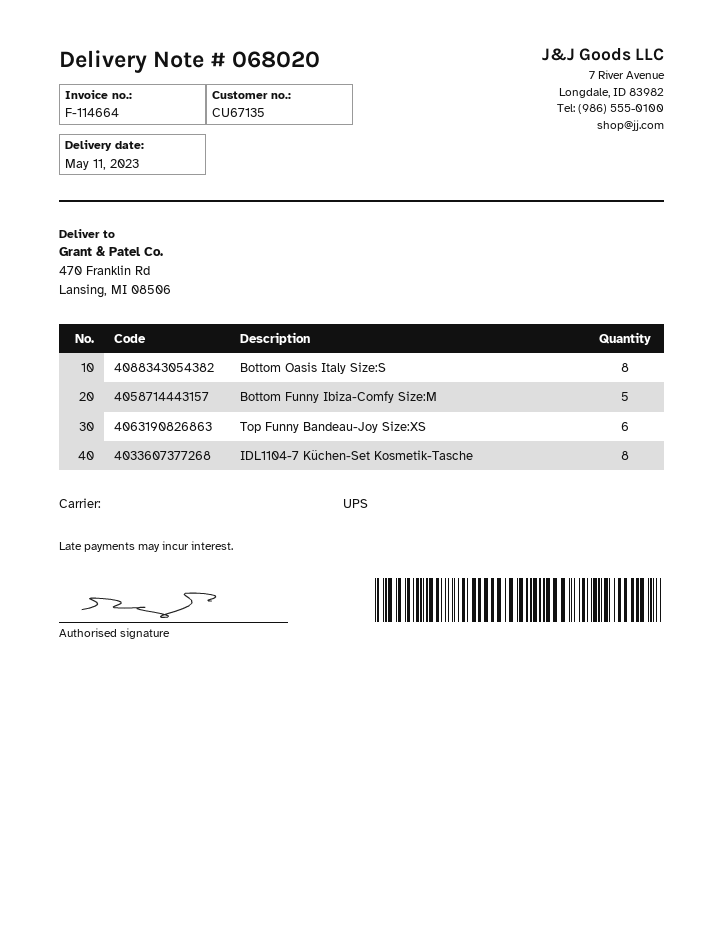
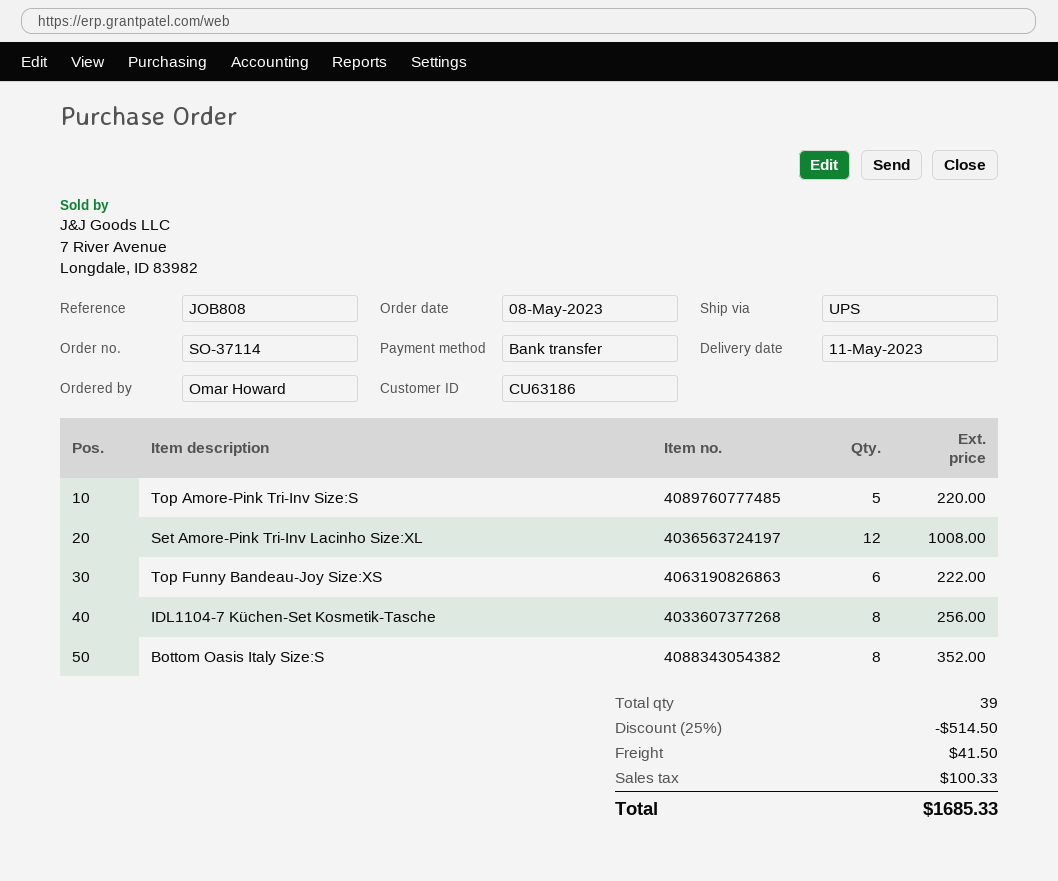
customer number: CU67135 -> CU63186
Bottom Funny Ibiza-Comfy Size:M: 5 -> none
Top Amore-Pink Tri-Inv Size:S: none -> 5
Set Amore-Pink Tri-Inv Lacinho Size:XL: none -> 12

